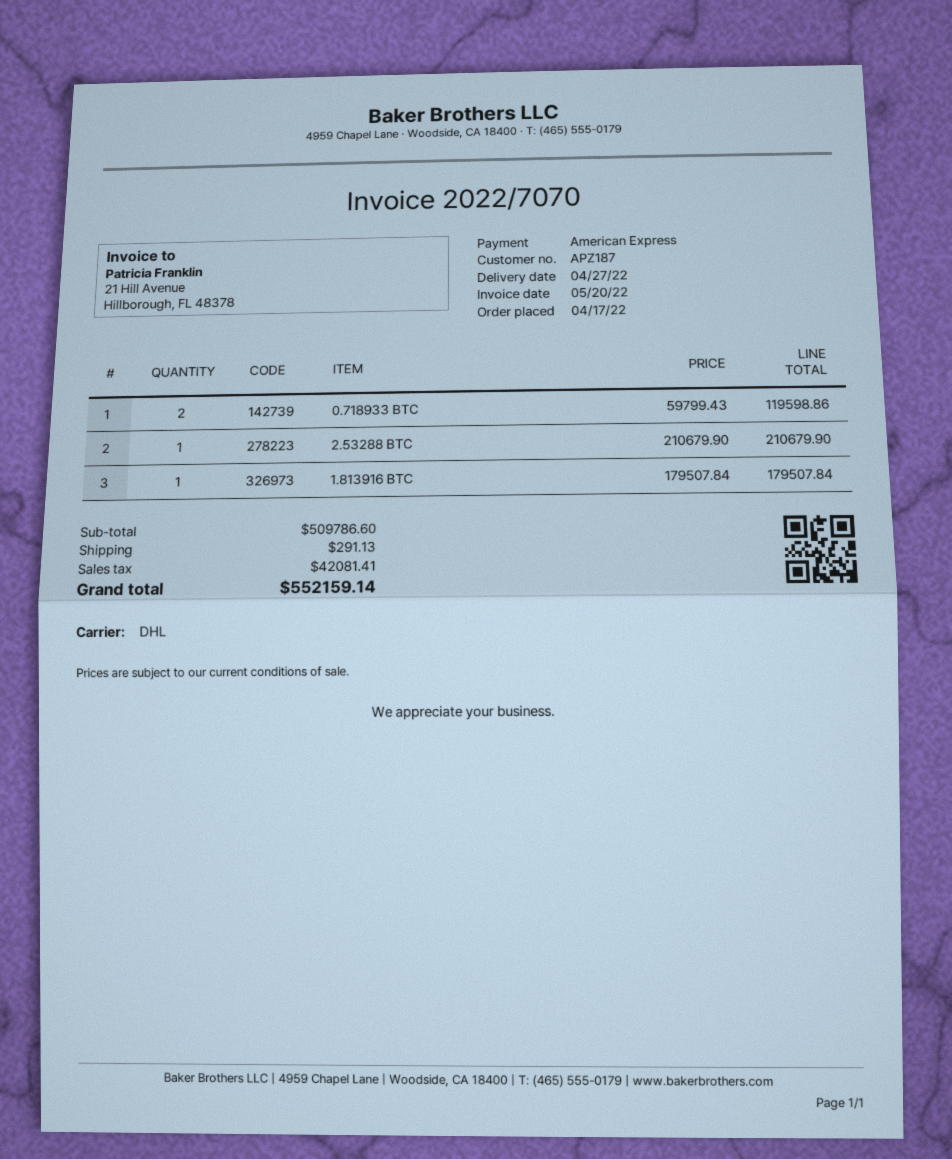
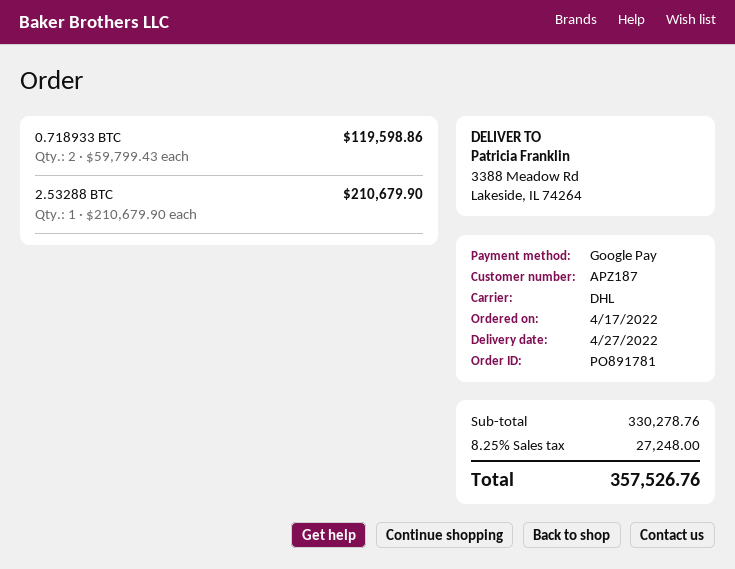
payment method: American Express -> Google Pay
1.813916 BTC: 1 x 179507.84 = 179507.84 -> none
subtotal: 509786.60 -> 330278.76
shipping: 291.13 -> none
tax: 42081.41 -> 27248.00
total: 552159.14 -> 357526.76

